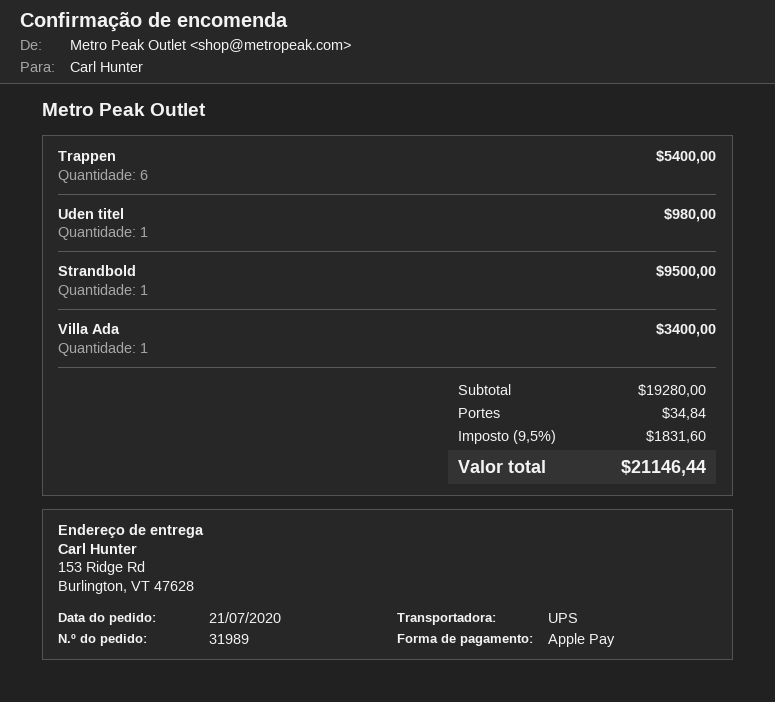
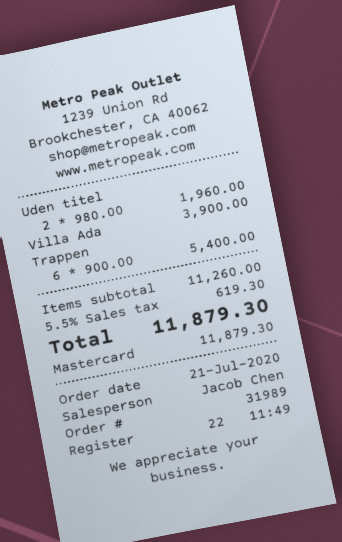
payment method: Apple Pay -> Mastercard
Uden titel: 1 for 980.00 -> 2 for 1960.00
Strandbold: 1 for 9500.00 -> none
Villa Ada: 1 for 3400.00 -> 1 for 3900.00
subtotal: 19280.00 -> 11260.00
shipping: 34.84 -> none
tax: 9.5% = 1831.60 -> 5.5% = 619.30
total: 21146.44 -> 11879.30

